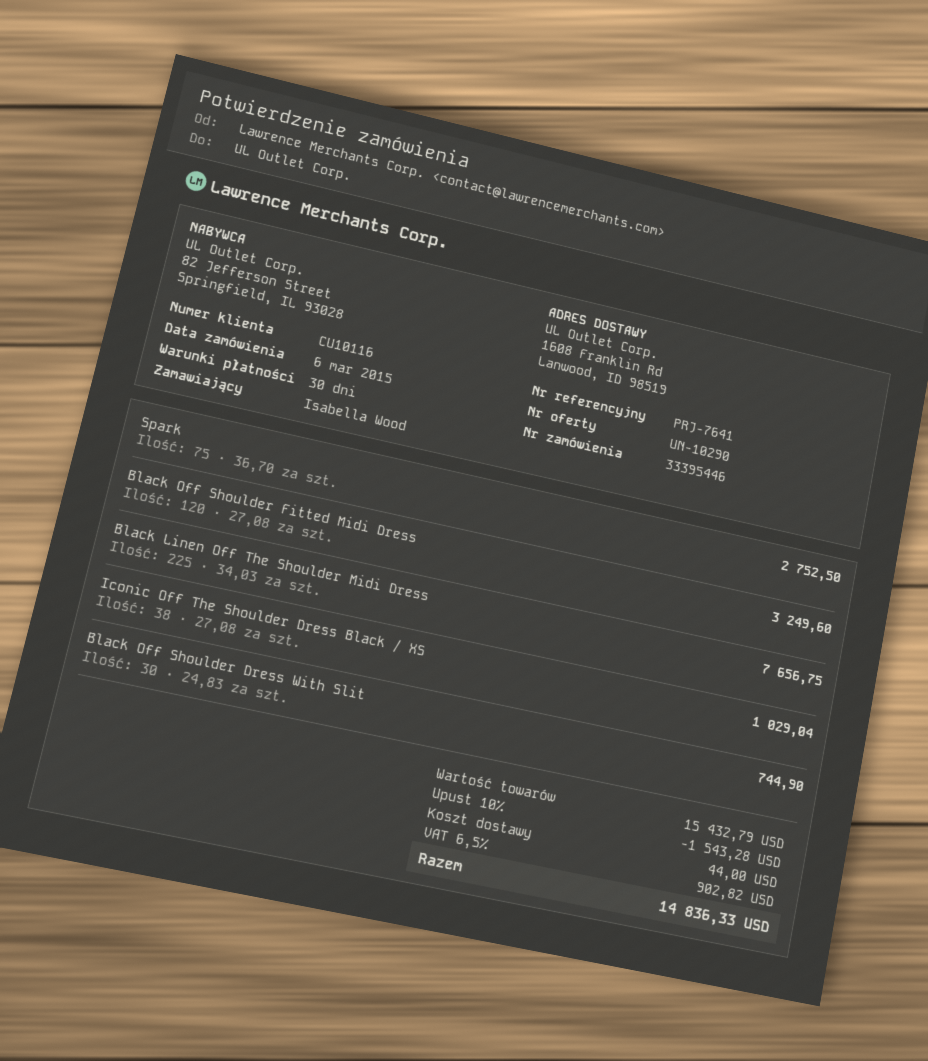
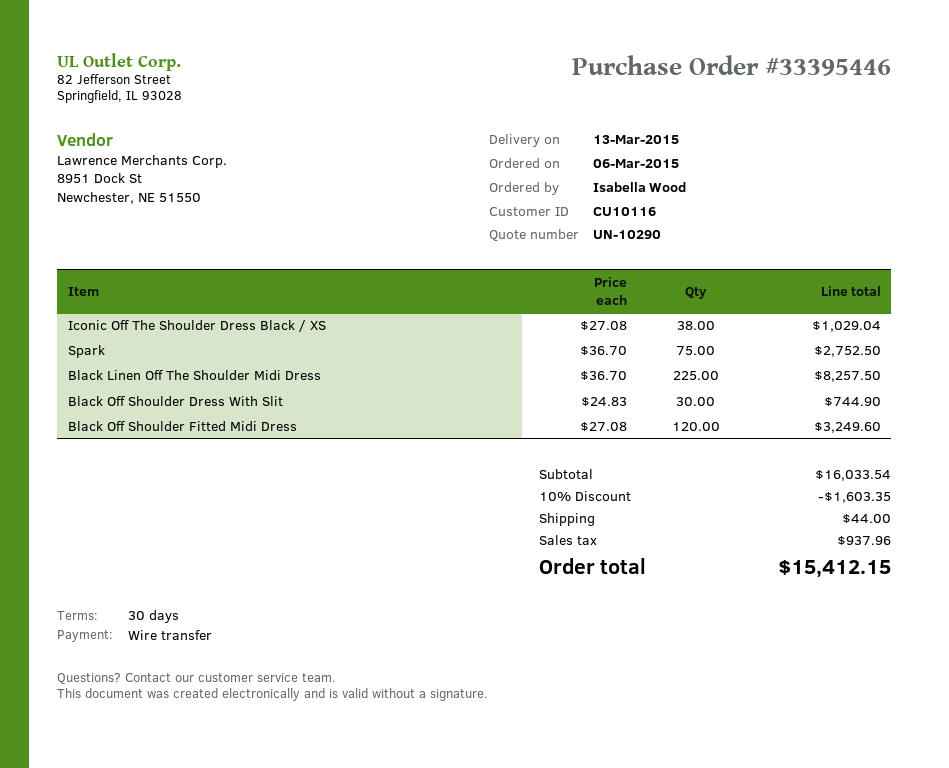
Black Linen Off The Shoulder Midi Dress: 225 x 34.03 = 7656.75 -> 225 x 36.70 = 8257.50
subtotal: 15432.79 -> 16033.54
discount: 10% = 1543.28 -> 10% = 1603.35
tax: 902.82 -> 937.96
total: 14836.33 -> 15412.15

